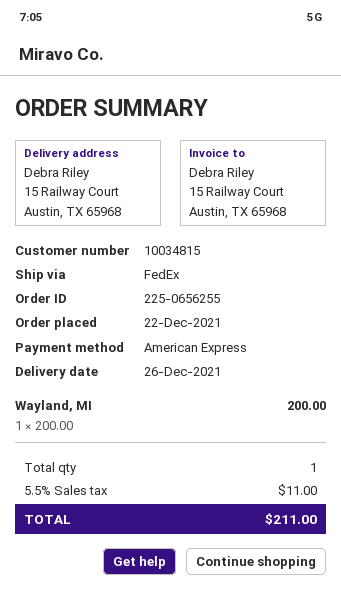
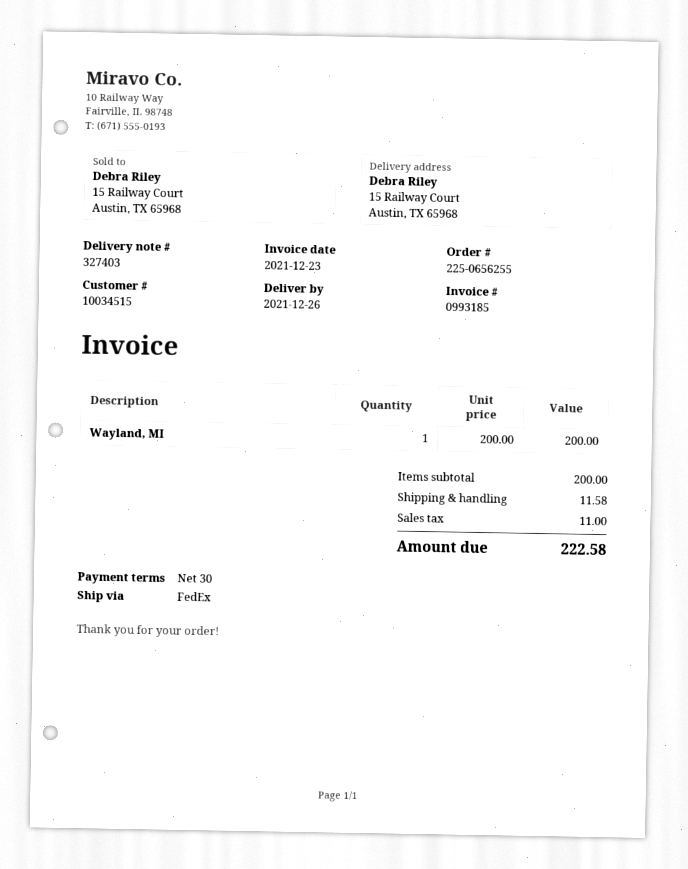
customer number: 10034815 -> 10034515
shipping: none -> 11.58
total: 211.00 -> 222.58

